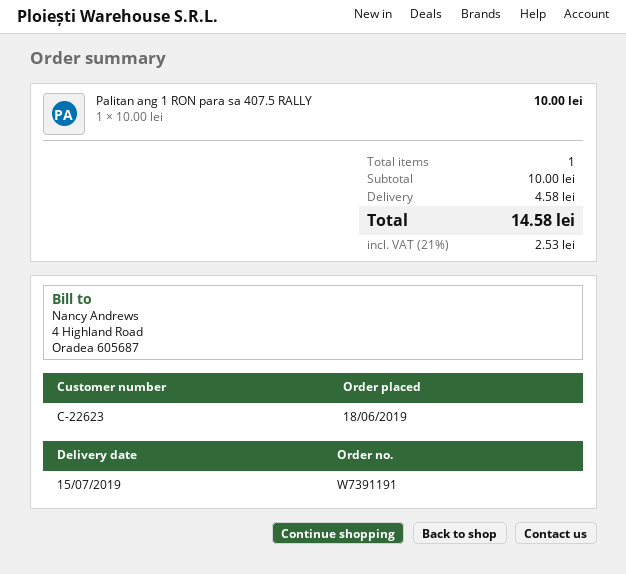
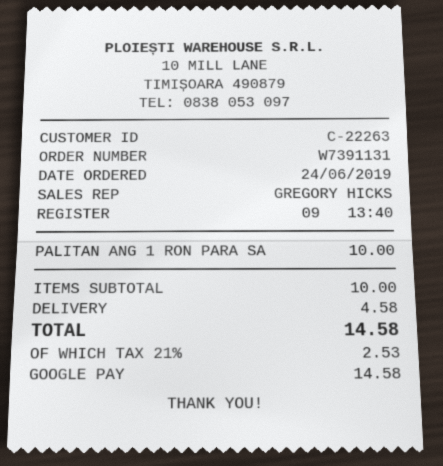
order number: W7391191 -> W7391131
order date: 2019-06-18 -> 2019-06-24
customer number: C-22623 -> C-22263

